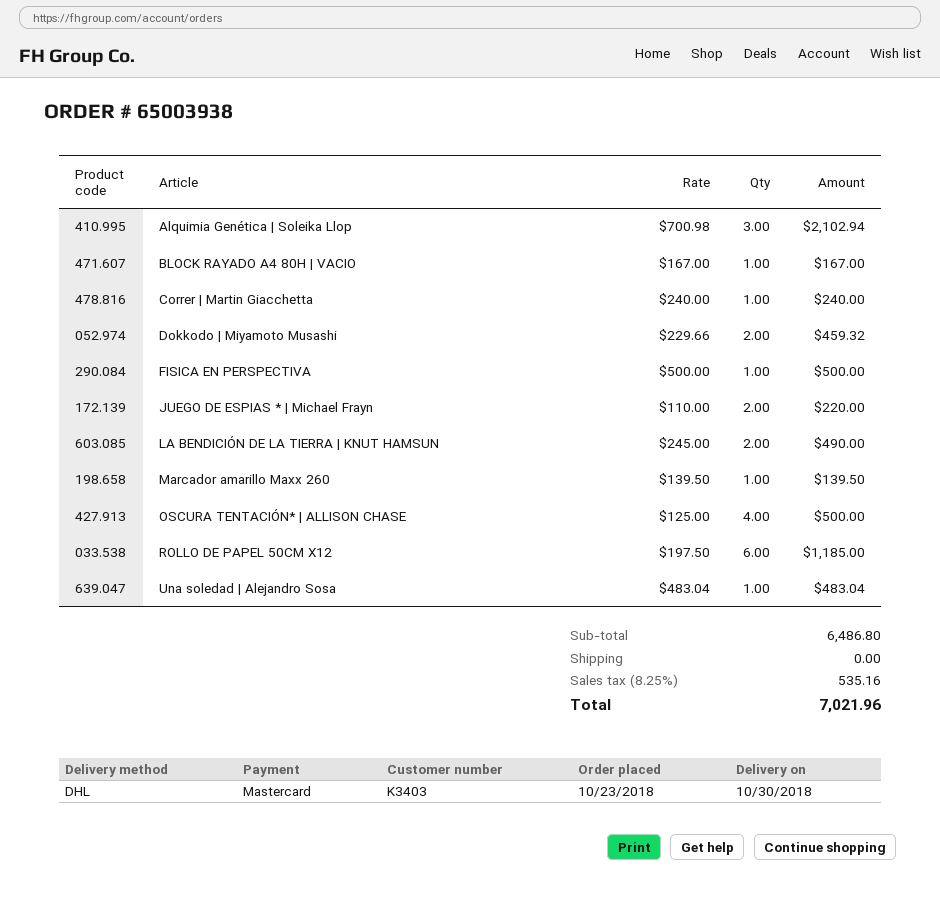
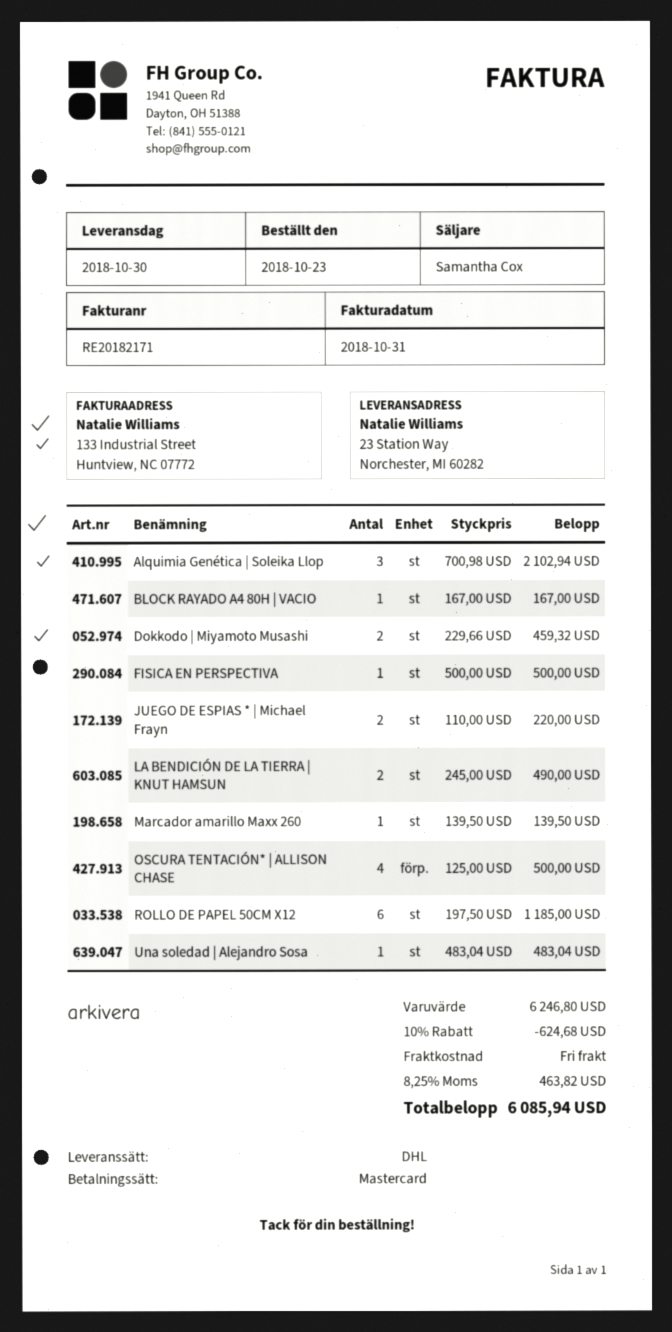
Correr | Martin Giacchetta: 1 x 240.00 = 240.00 -> none
subtotal: 6486.80 -> 6246.80
discount: none -> 10% = 624.68
tax: 8.25% = 535.16 -> 8.25% = 463.82
total: 7021.96 -> 6085.94

